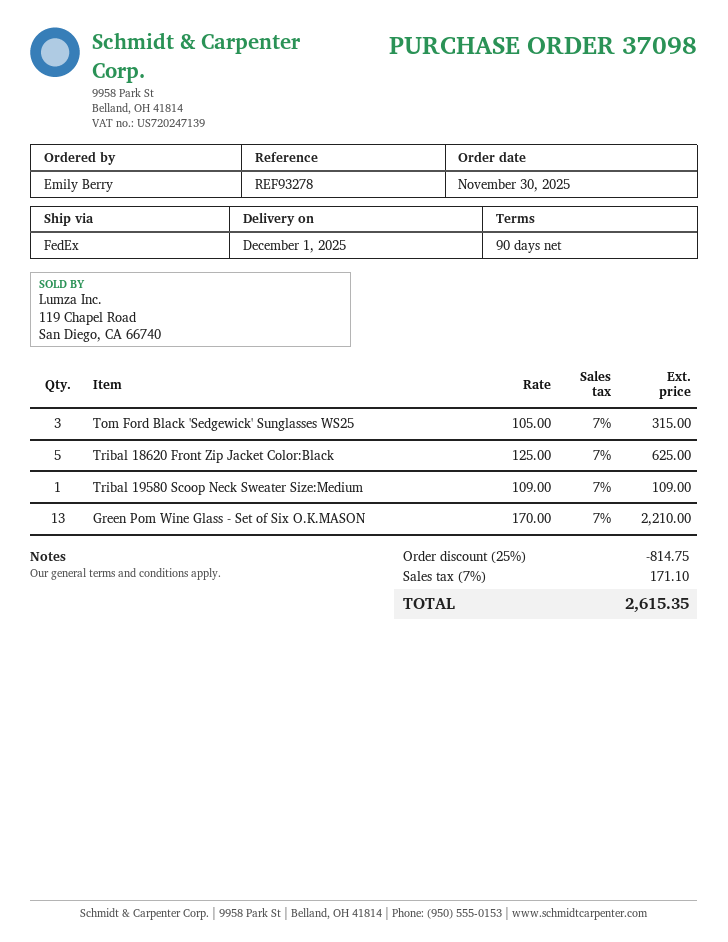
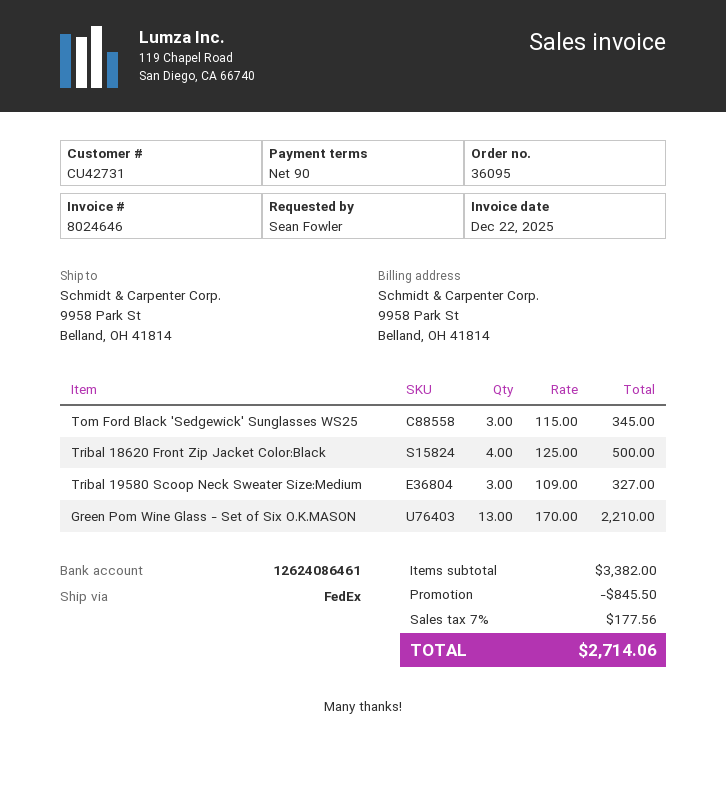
order number: 37098 -> 36095
ordered by: Emily Berry -> Sean Fowler
Tom Ford Black 'Sedgewick' Sunglasses WS25: 3 x 105.00 = 315.00 -> 3 x 115.00 = 345.00
Tribal 18620 Front Zip Jacket Color:Black: 5 x 125.00 = 625.00 -> 4 x 125.00 = 500.00
Tribal 19580 Scoop Neck Sweater Size:Medium: 1 x 109.00 = 109.00 -> 3 x 109.00 = 327.00
discount: 814.75 -> 845.50
tax: 7% = 171.10 -> 7% = 177.56
total: 2615.35 -> 2714.06

